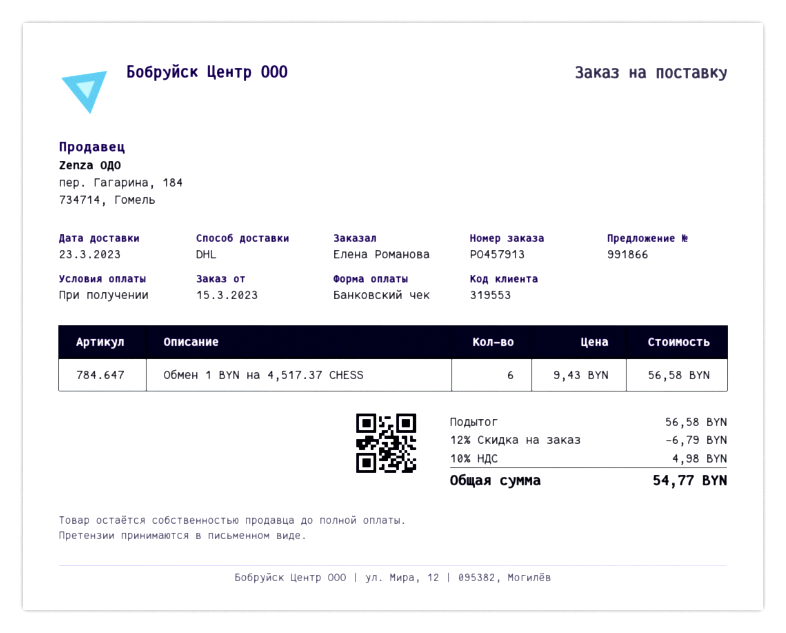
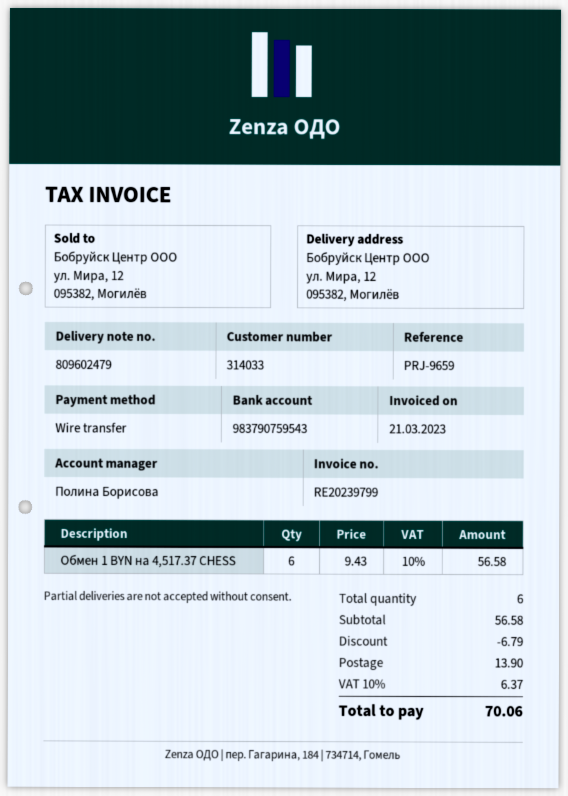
customer number: 319553 -> 314033
payment method: cheque -> bank transfer
shipping: none -> 13.90
tax: 10% = 4.98 -> 10% = 6.37
total: 54.77 -> 70.06

